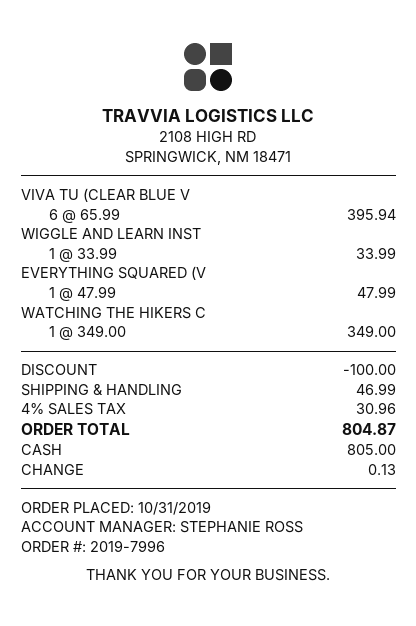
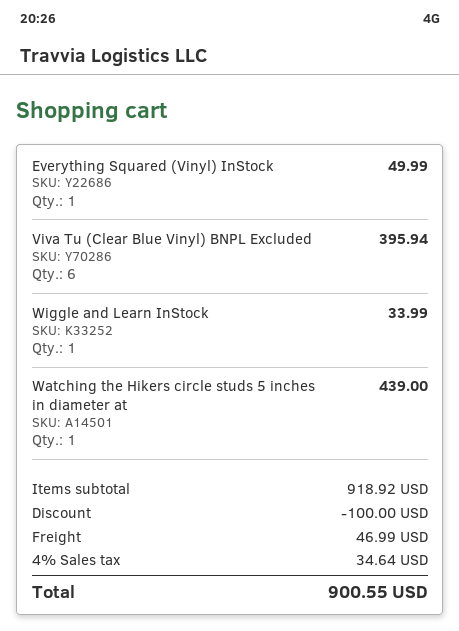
EVERYTHING SQUARED (V: 1 for 47.99 -> 1 for 49.99
WATCHING THE HIKERS C: 1 for 349.00 -> 1 for 439.00
tax: 4% = 30.96 -> 4% = 34.64
total: 804.87 -> 900.55

